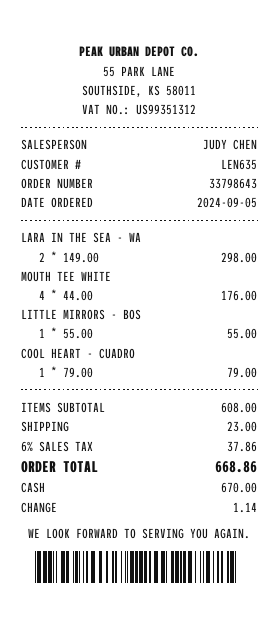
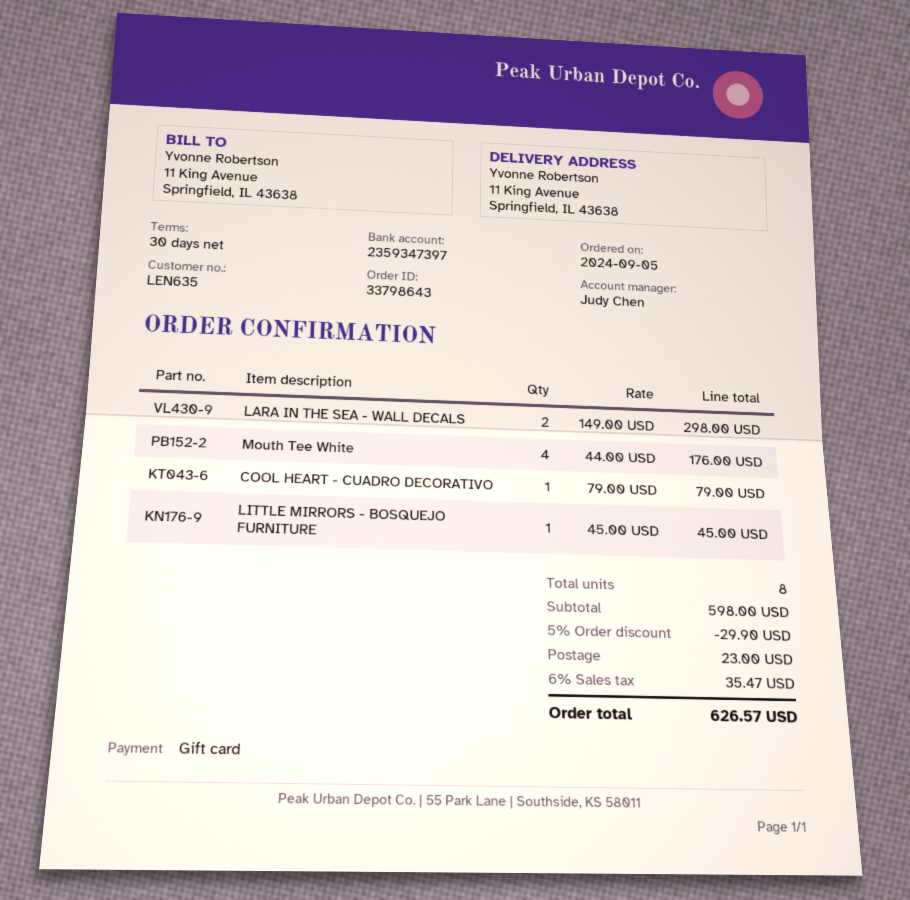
payment method: cash -> gift card
LITTLE MIRRORS - BOS: 1 x 55.00 = 55.00 -> 1 x 45.00 = 45.00
subtotal: 608.00 -> 598.00
discount: none -> 5% = 29.90
tax: 6% = 37.86 -> 6% = 35.47
total: 668.86 -> 626.57

